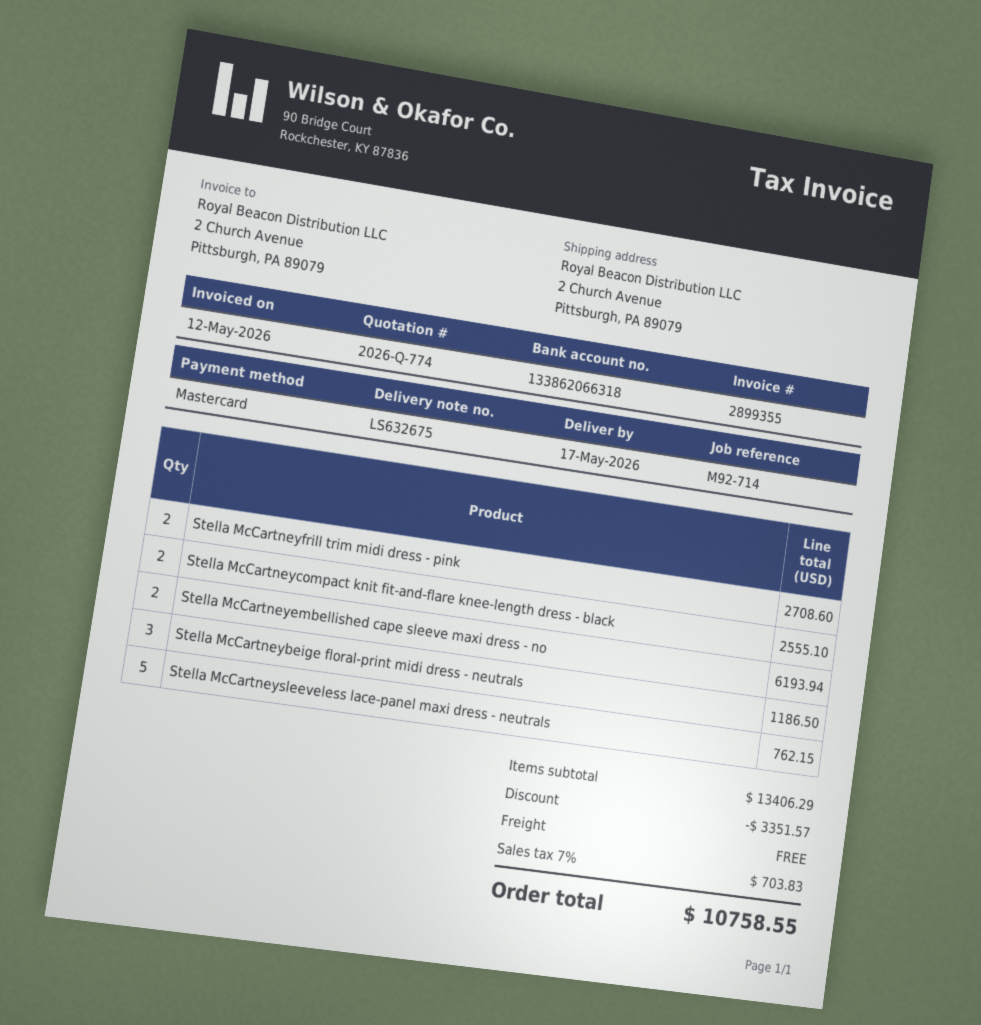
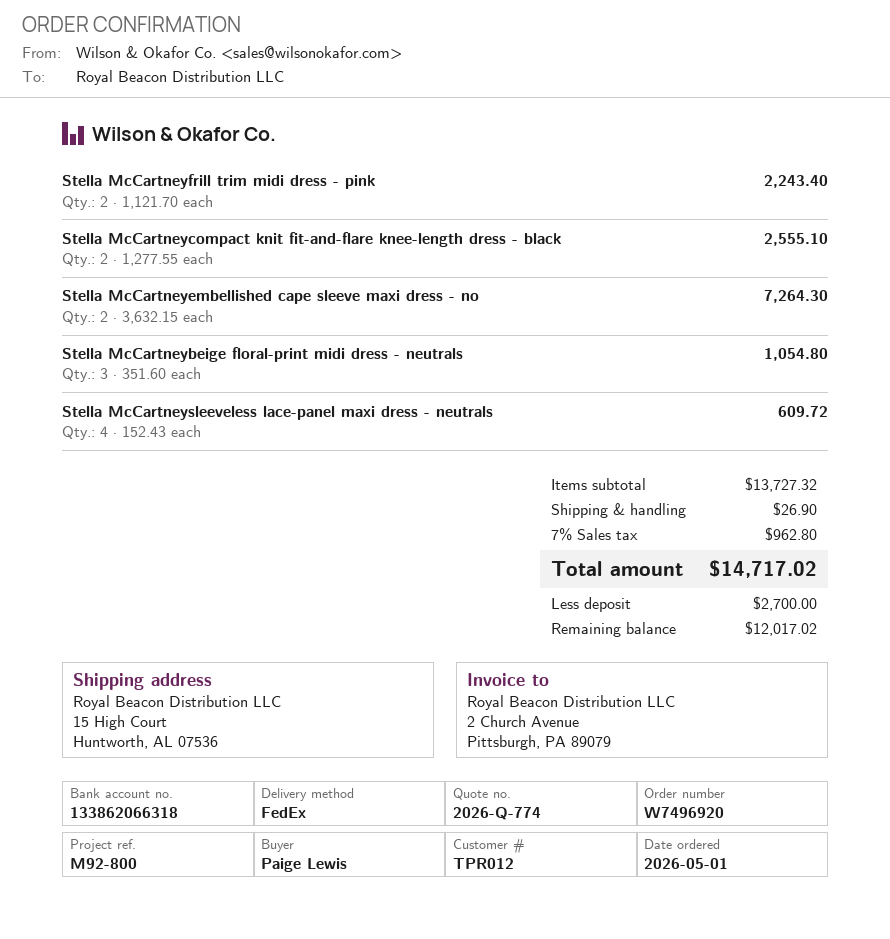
reference: M92-714 -> M92-800
ship to: 2 Church Avenue, Pittsburgh, PA 89079 -> 15 High Court, Huntworth, AL 07536
Stella McCartneyfrill trim midi dress - pink: 2 for 2708.60 -> 2 for 2243.40
Stella McCartneyembellished cape sleeve maxi dress - no: 2 for 6193.94 -> 2 for 7264.30
Stella McCartneybeige floral-print midi dress - neutrals: 3 for 1186.50 -> 3 for 1054.80
Stella McCartneysleeveless lace-panel maxi dress - neutrals: 5 for 762.15 -> 4 for 609.72
subtotal: 13406.29 -> 13727.32
discount: 3351.57 -> none
shipping: 0.00 -> 26.90
tax: 7% = 703.83 -> 7% = 962.80
total: 10758.55 -> 14717.02

